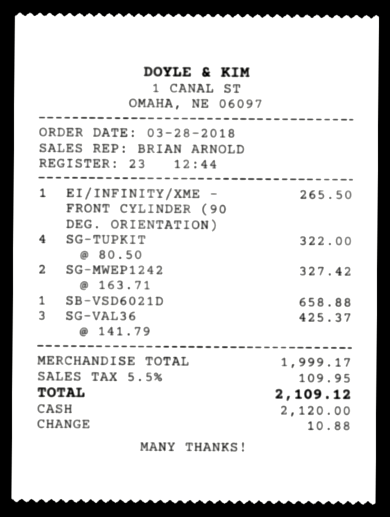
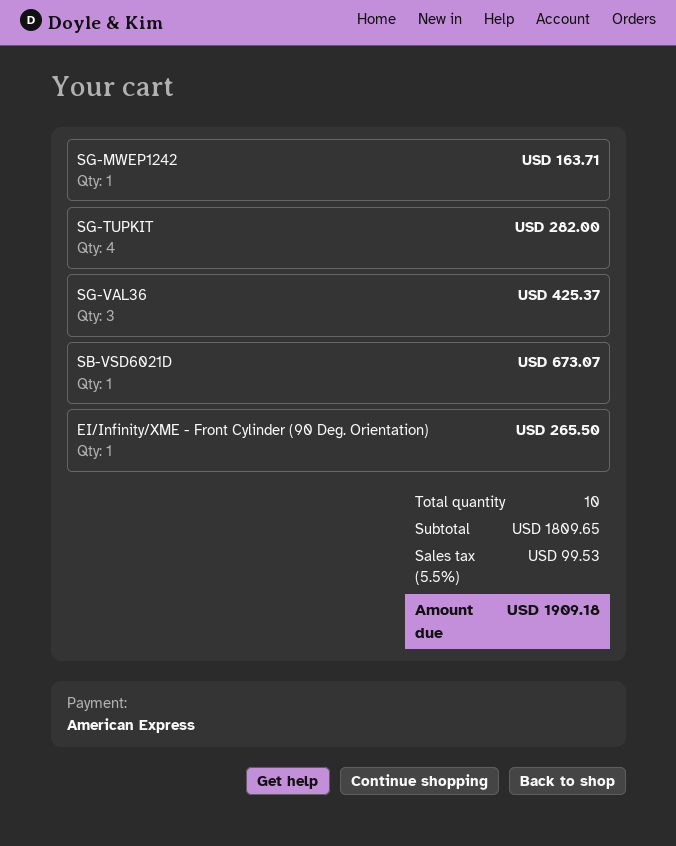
payment method: cash -> American Express
SG-TUPKIT: 4 for 322.00 -> 4 for 282.00
SG-MWEP1242: 2 for 327.42 -> 1 for 163.71
SB-VSD6021D: 1 for 658.88 -> 1 for 673.07
subtotal: 1999.17 -> 1809.65
tax: 5.5% = 109.95 -> 5.5% = 99.53
total: 2109.12 -> 1909.18

